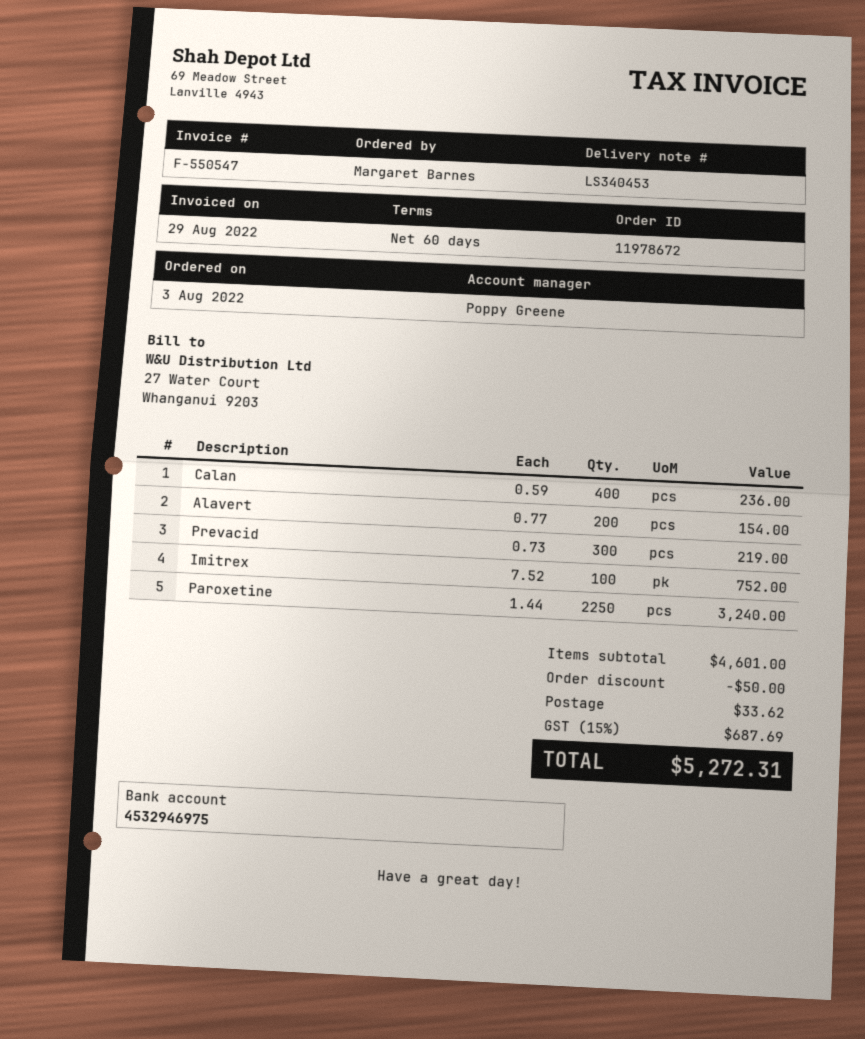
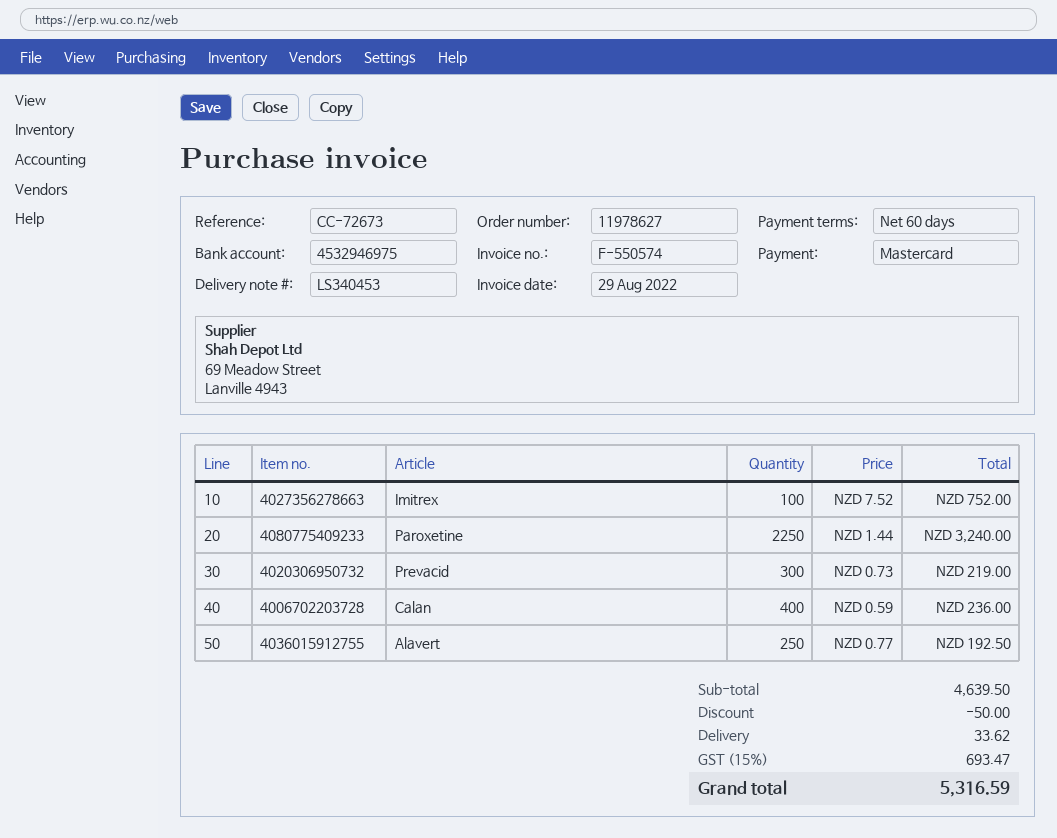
order number: 11978672 -> 11978627
invoice number: F-550547 -> F-550574
Alavert: 200 x 0.77 = 154.00 -> 250 x 0.77 = 192.50
subtotal: 4601.00 -> 4639.50
tax: 15% = 687.69 -> 15% = 693.47
total: 5272.31 -> 5316.59

